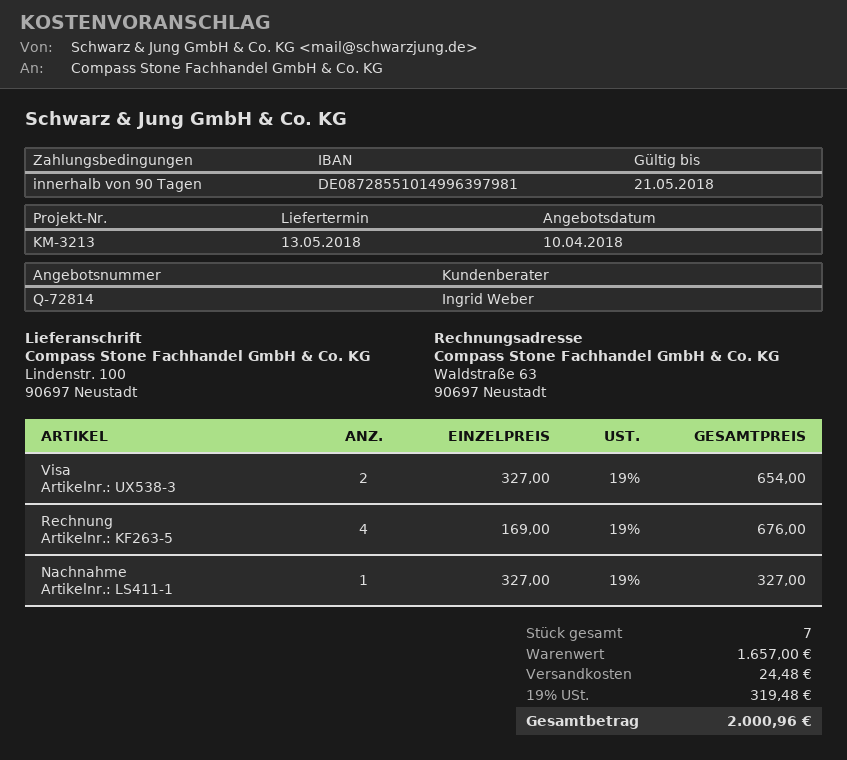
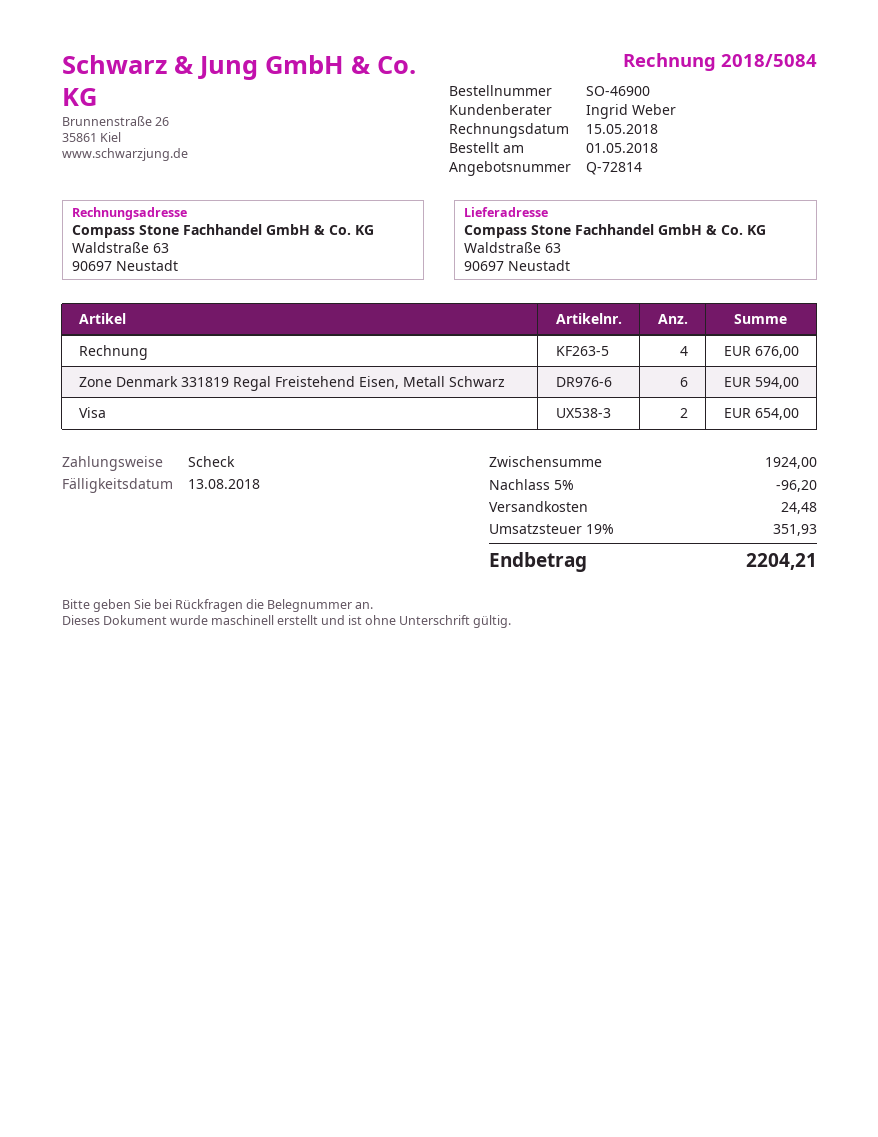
ship to: Lindenstr. 100, 90697 Neustadt -> Waldstraße 63, 90697 Neustadt
Nachnahme: 1 for 327.00 -> none
Zone Denmark 331819 Regal Freistehend Eisen, Metall Schwarz: none -> 6 for 594.00
subtotal: 1657.00 -> 1924.00
discount: none -> 5% = 96.20
tax: 19% = 319.48 -> 19% = 351.93
total: 2000.96 -> 2204.21

